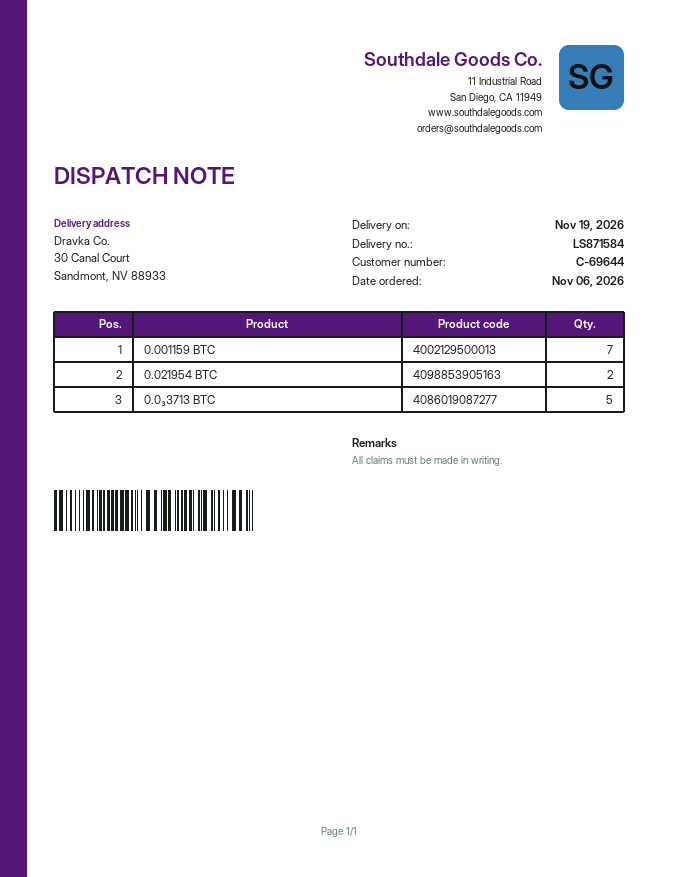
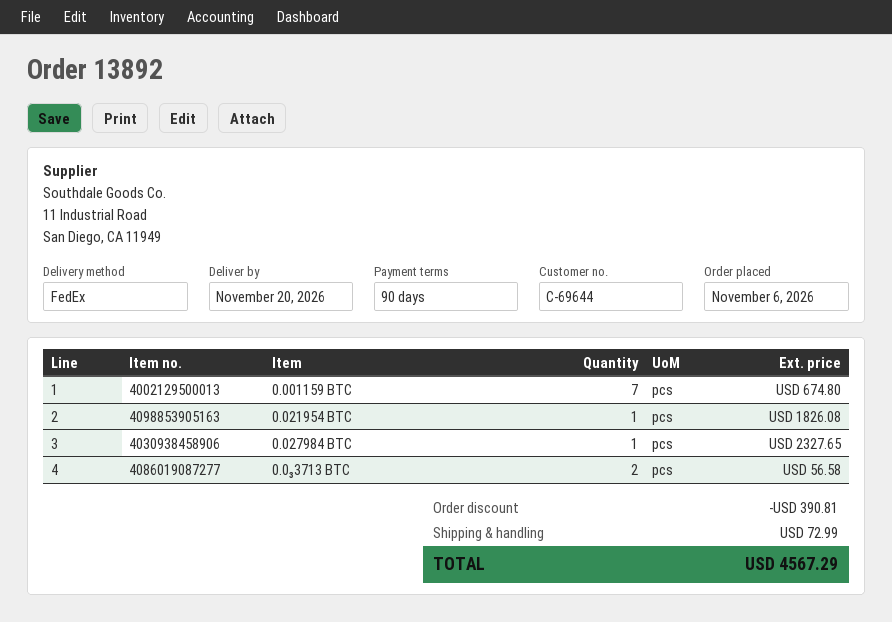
delivery date: 2026-11-19 -> 2026-11-20
0.021954 BTC: 2 -> 1
0.0₃3713 BTC: 5 -> 2
0.027984 BTC: none -> 1

